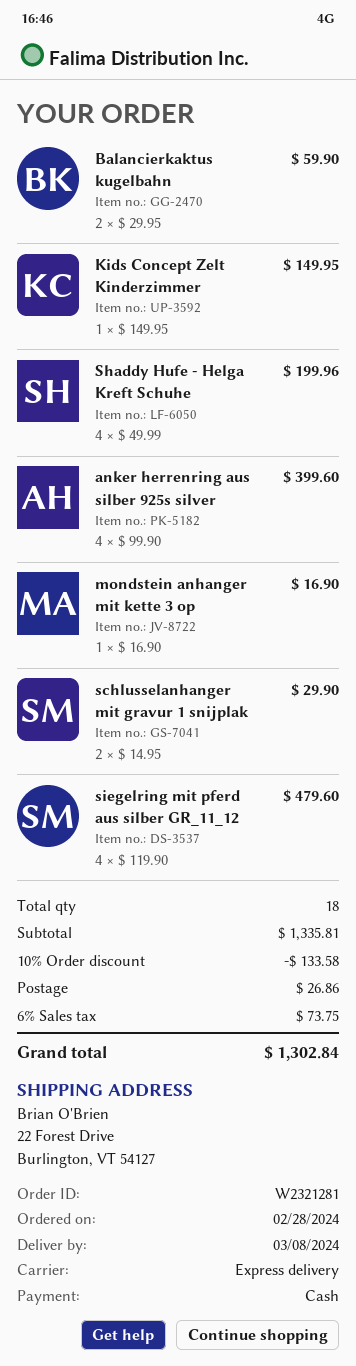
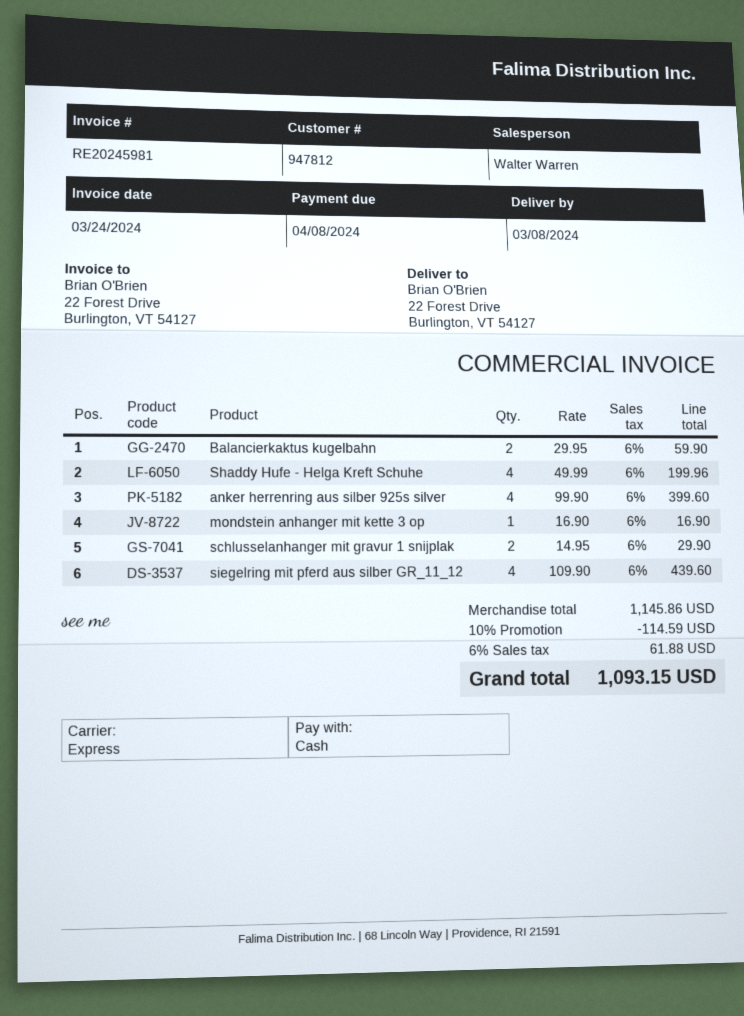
Kids Concept Zelt Kinderzimmer: 1 x 149.95 = 149.95 -> none
siegelring mit pferd aus silber GR_11_12: 4 x 119.90 = 479.60 -> 4 x 109.90 = 439.60
subtotal: 1335.81 -> 1145.86
discount: 10% = 133.58 -> 10% = 114.59
shipping: 26.86 -> none
tax: 6% = 73.75 -> 6% = 61.88
total: 1302.84 -> 1093.15

